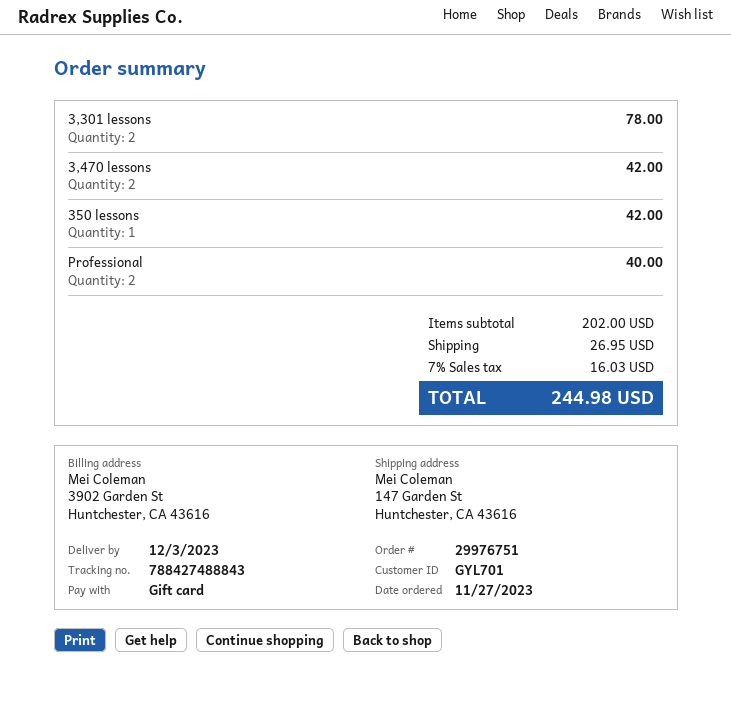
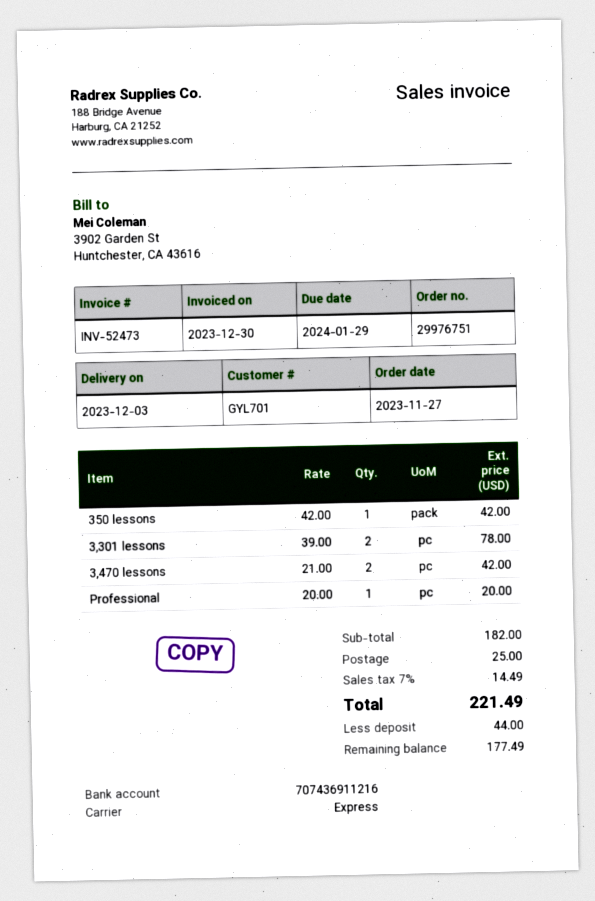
Professional: 2 for 40.00 -> 1 for 20.00
subtotal: 202.00 -> 182.00
shipping: 26.95 -> 25.00
tax: 7% = 16.03 -> 7% = 14.49
total: 244.98 -> 221.49

